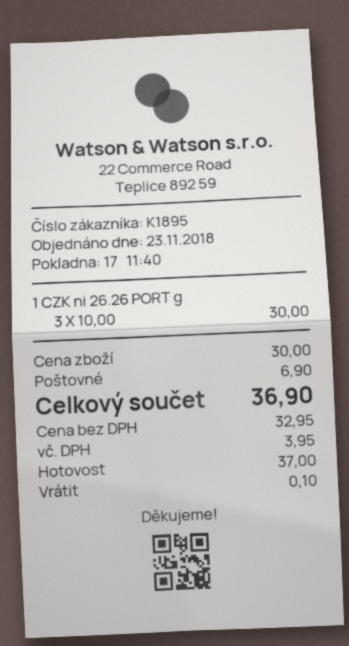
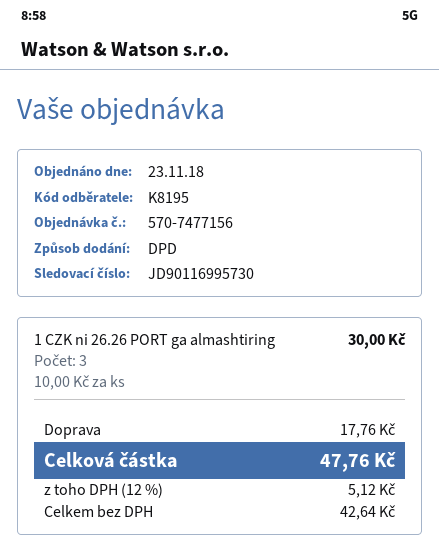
customer number: K1895 -> K8195
shipping: 6.90 -> 17.76
net: 32.95 -> 42.64
tax: 3.95 -> 5.12
total: 36.90 -> 47.76

